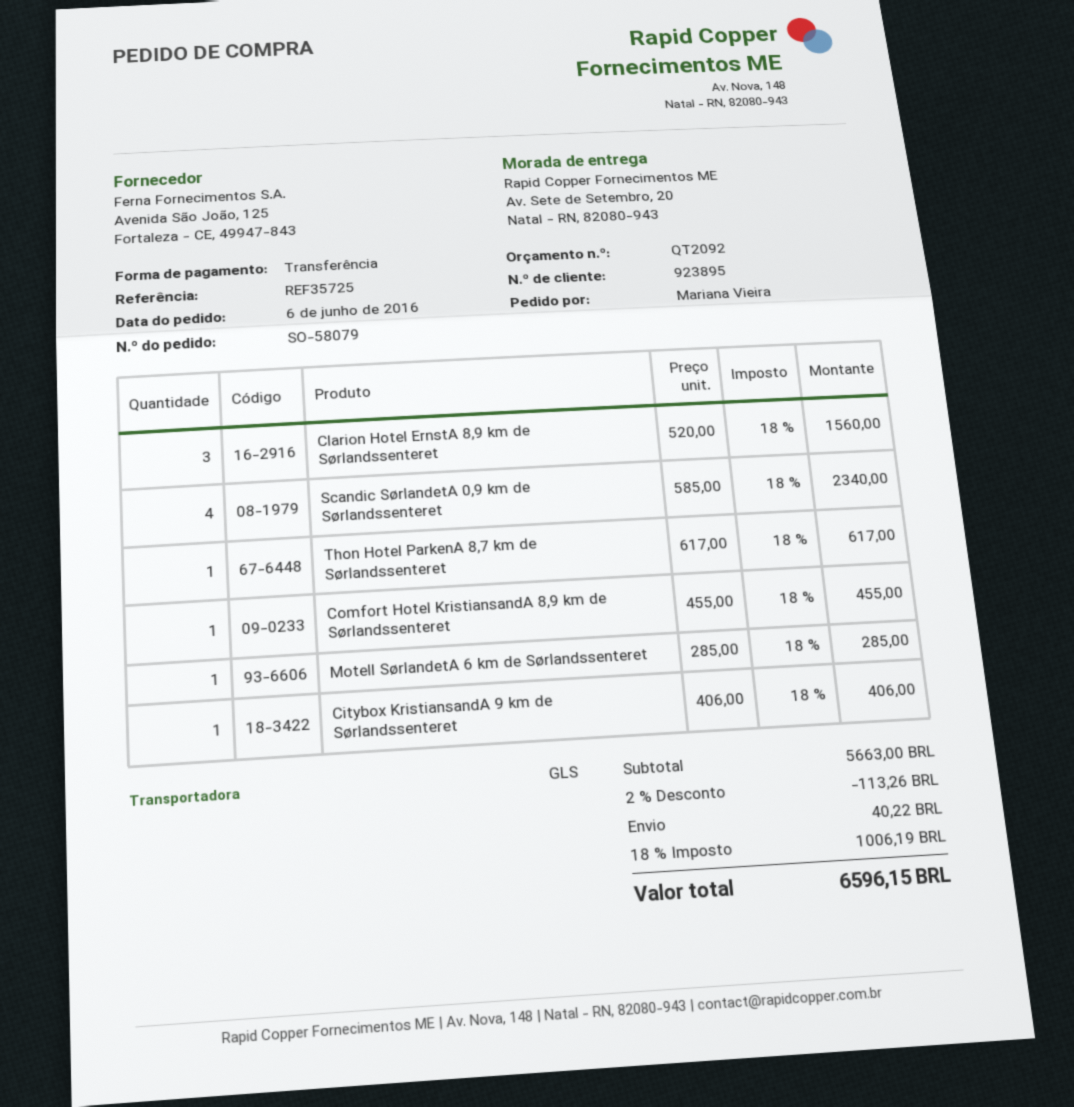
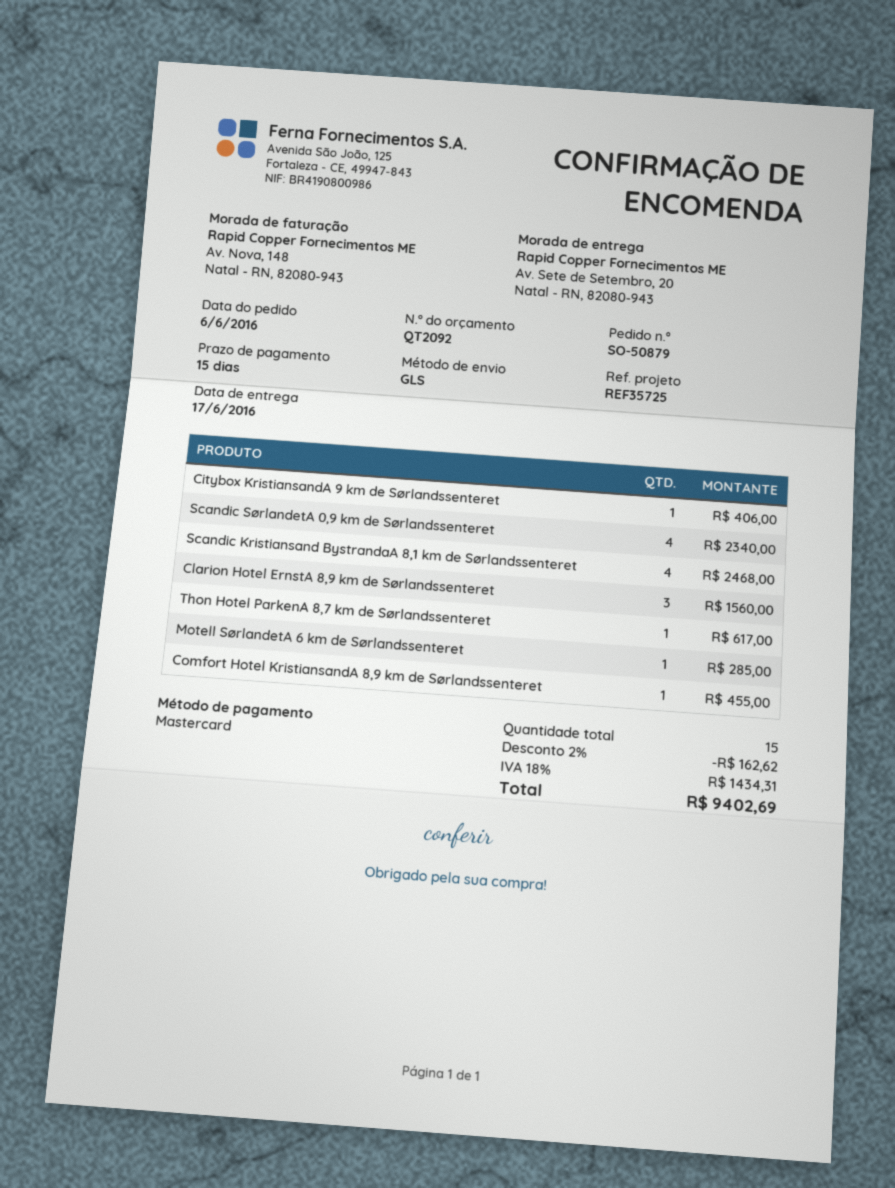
order number: SO-58079 -> SO-50879
payment method: bank transfer -> Mastercard
Scandic Kristiansand BystrandaA 8,1 km de Sørlandssenteret: none -> 4 for 2468.00
discount: 2% = 113.26 -> 2% = 162.62
shipping: 40.22 -> none
tax: 18% = 1006.19 -> 18% = 1434.31
total: 6596.15 -> 9402.69

